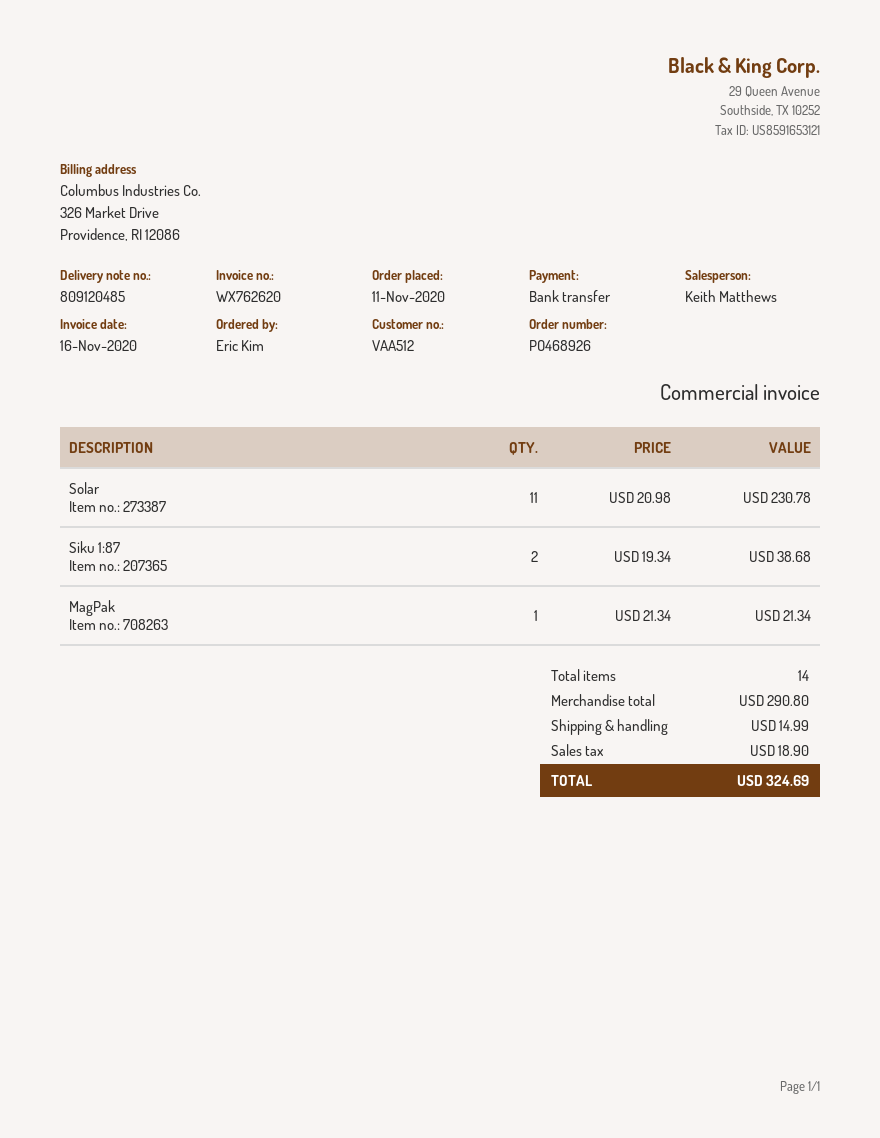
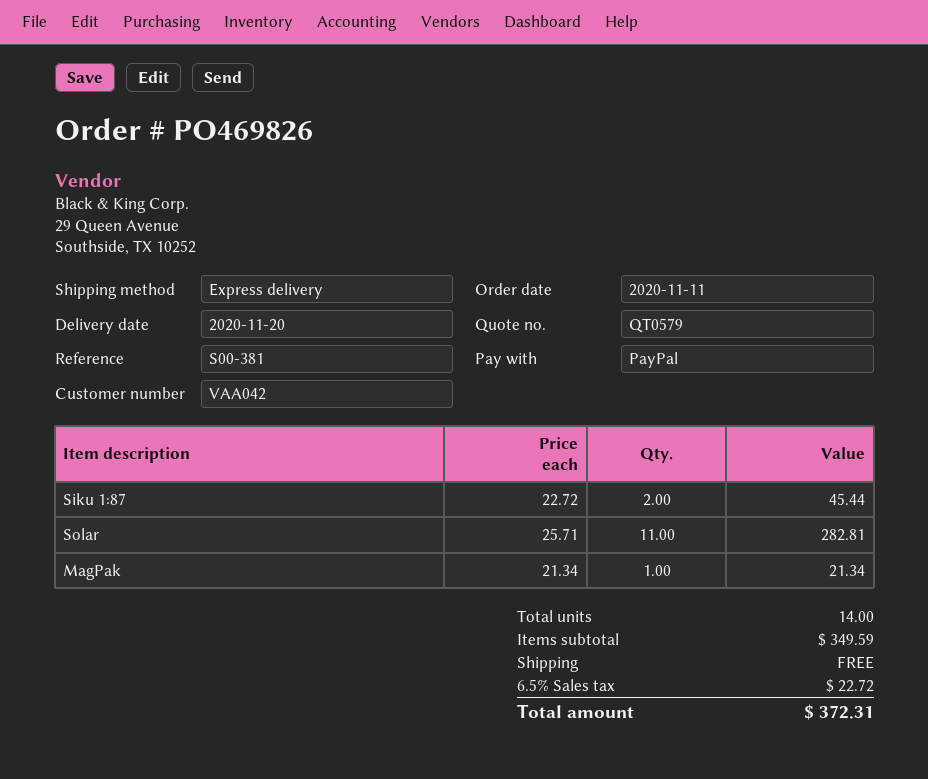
order number: PO468926 -> PO469826
customer number: VAA512 -> VAA042
payment method: bank transfer -> PayPal
Solar: 11 x 20.98 = 230.78 -> 11 x 25.71 = 282.81
Siku 1:87: 2 x 19.34 = 38.68 -> 2 x 22.72 = 45.44
subtotal: 290.80 -> 349.59
shipping: 14.99 -> 0.00
tax: 18.90 -> 22.72
total: 324.69 -> 372.31

